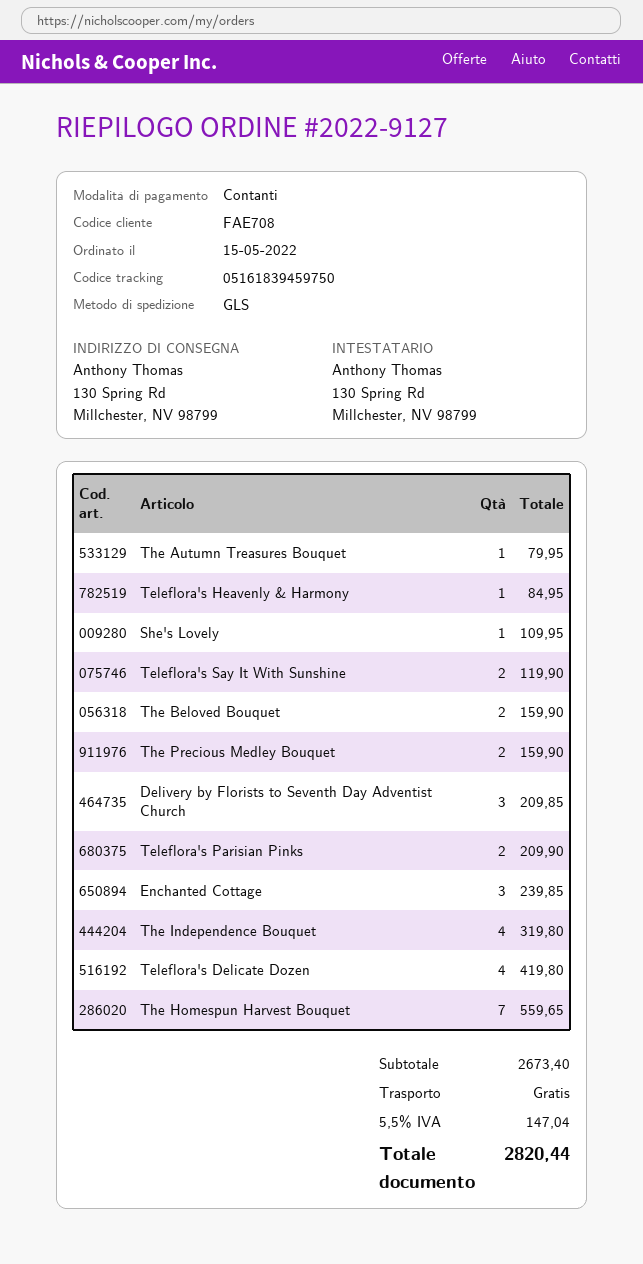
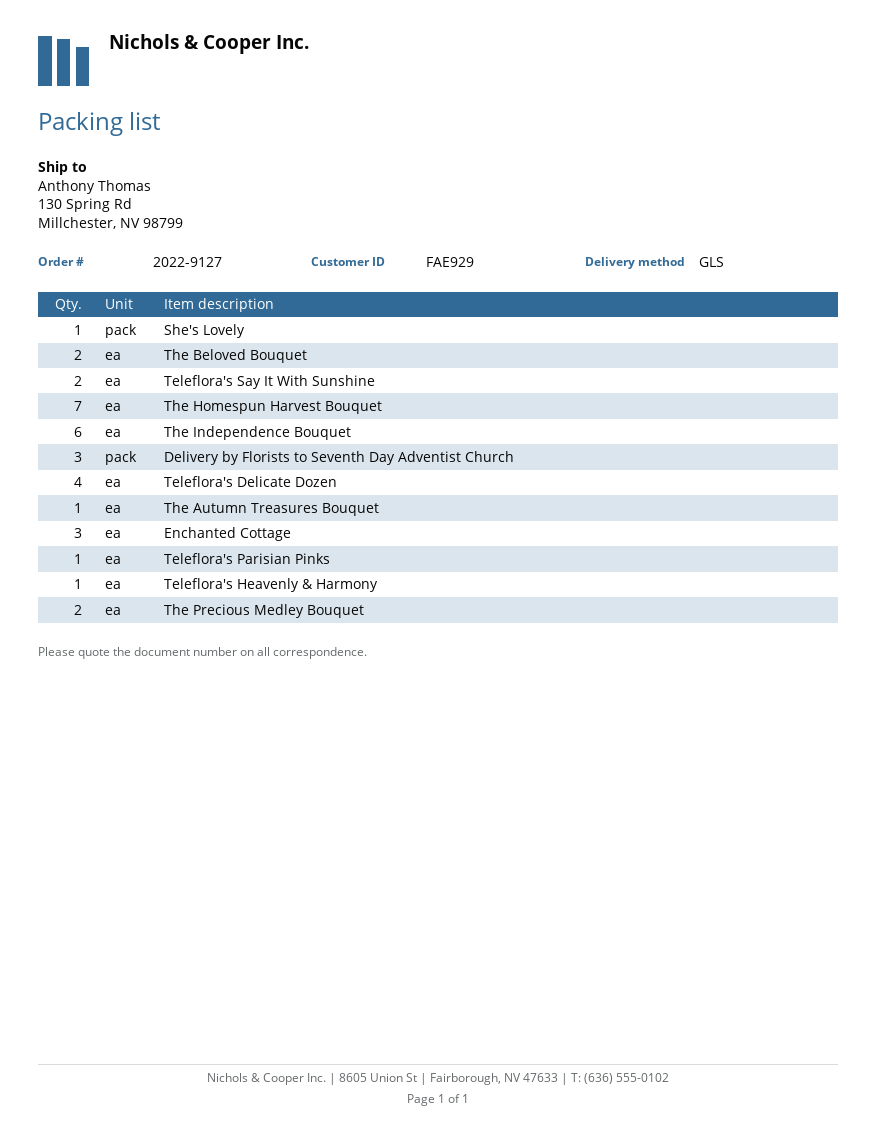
customer number: FAE708 -> FAE929
Teleflora's Parisian Pinks: 2 -> 1
The Independence Bouquet: 4 -> 6

